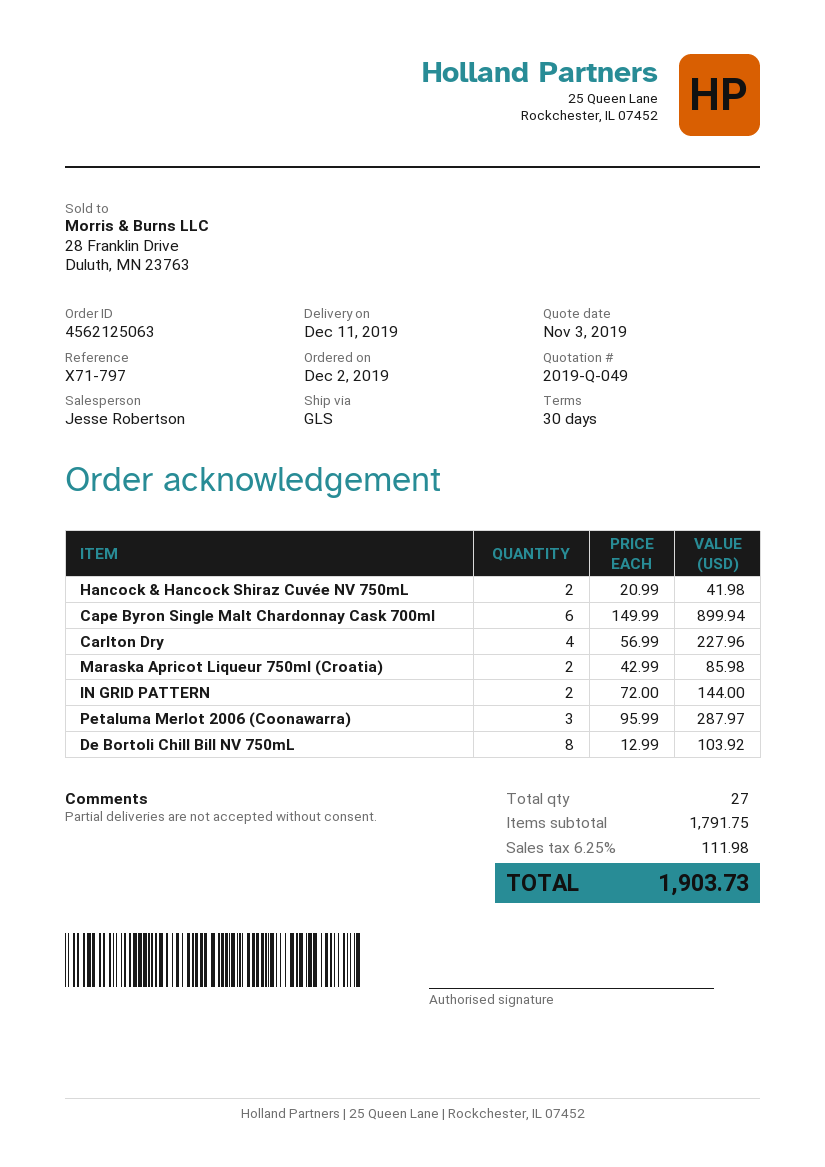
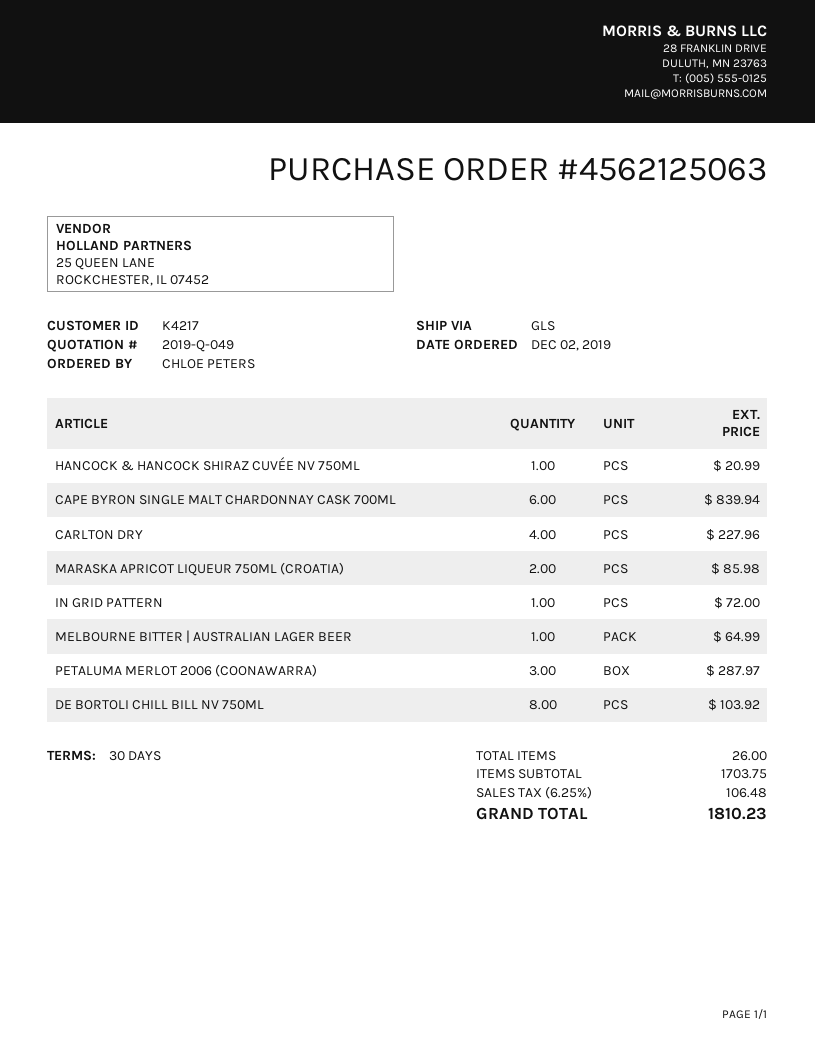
Hancock & Hancock Shiraz Cuvée NV 750mL: 2 for 41.98 -> 1 for 20.99
Cape Byron Single Malt Chardonnay Cask 700ml: 6 for 899.94 -> 6 for 839.94
IN GRID PATTERN: 2 for 144.00 -> 1 for 72.00
MELBOURNE BITTER | AUSTRALIAN LAGER BEER: none -> 1 for 64.99
total quantity: 27 -> 26
subtotal: 1791.75 -> 1703.75
tax: 6.25% = 111.98 -> 6.25% = 106.48
total: 1903.73 -> 1810.23

